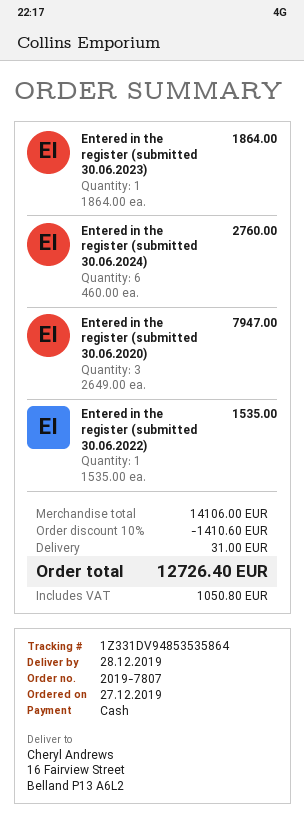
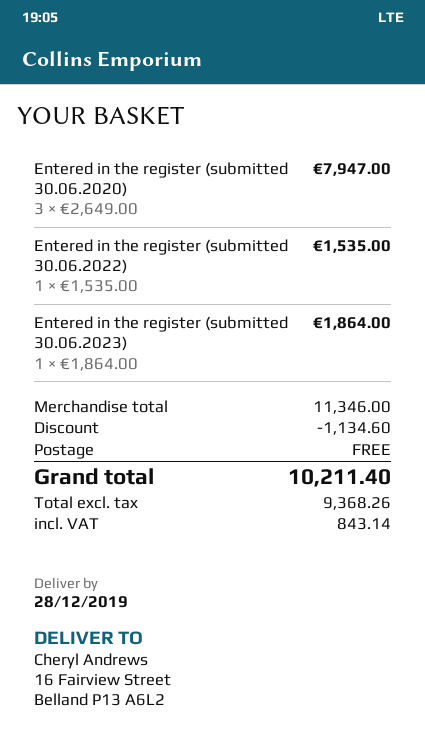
Entered in the register (submitted 30.06.2024): 6 x 460.00 = 2760.00 -> none
subtotal: 14106.00 -> 11346.00
discount: 1410.60 -> 1134.60
shipping: 31.00 -> 0.00
tax: 1050.80 -> 843.14
total: 12726.40 -> 10211.40

